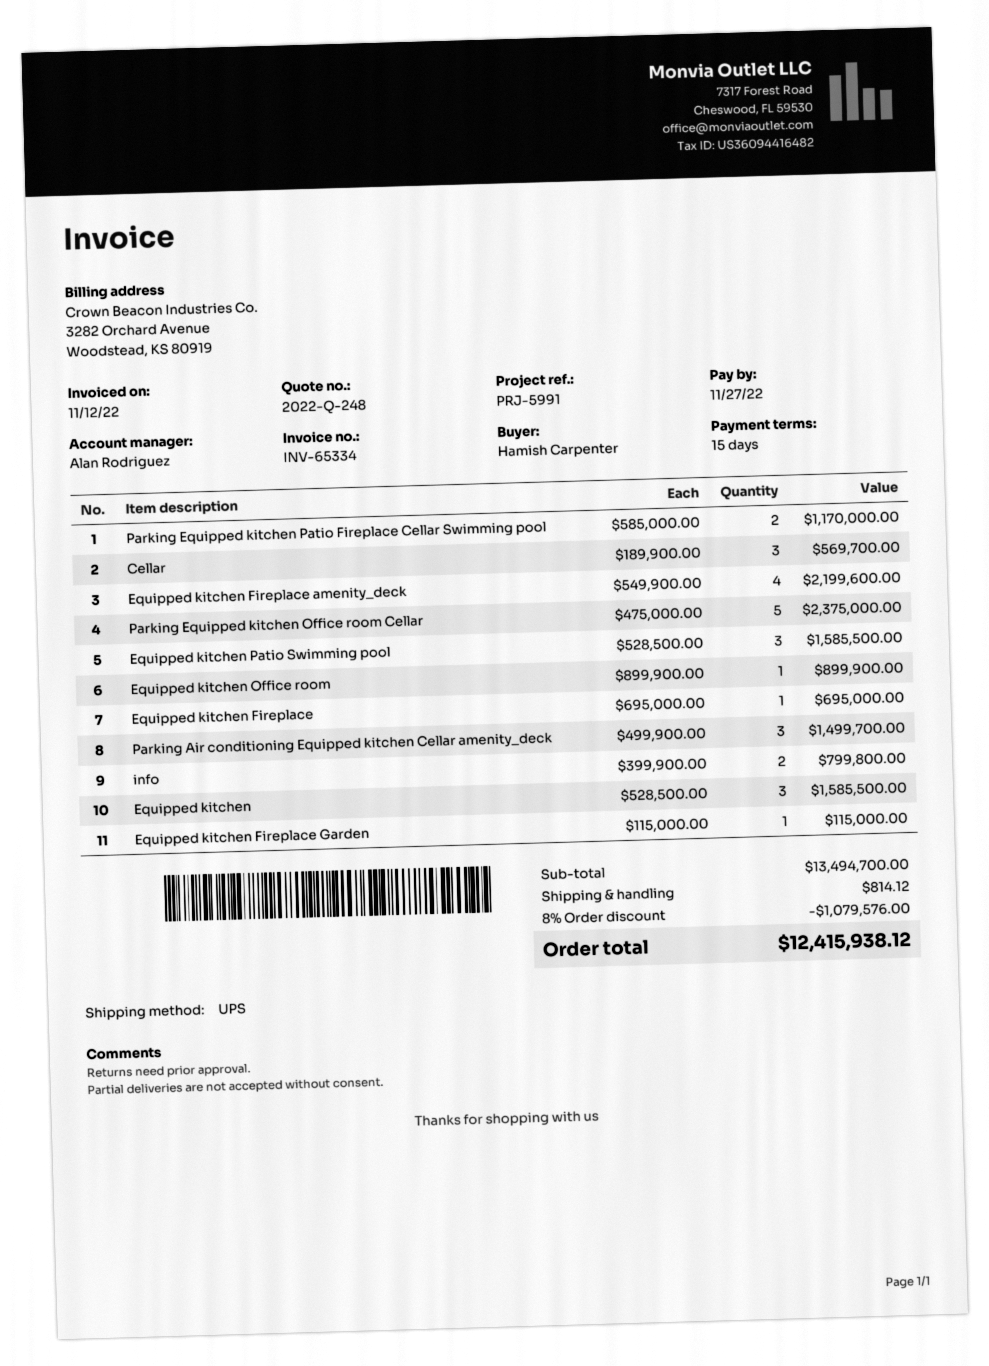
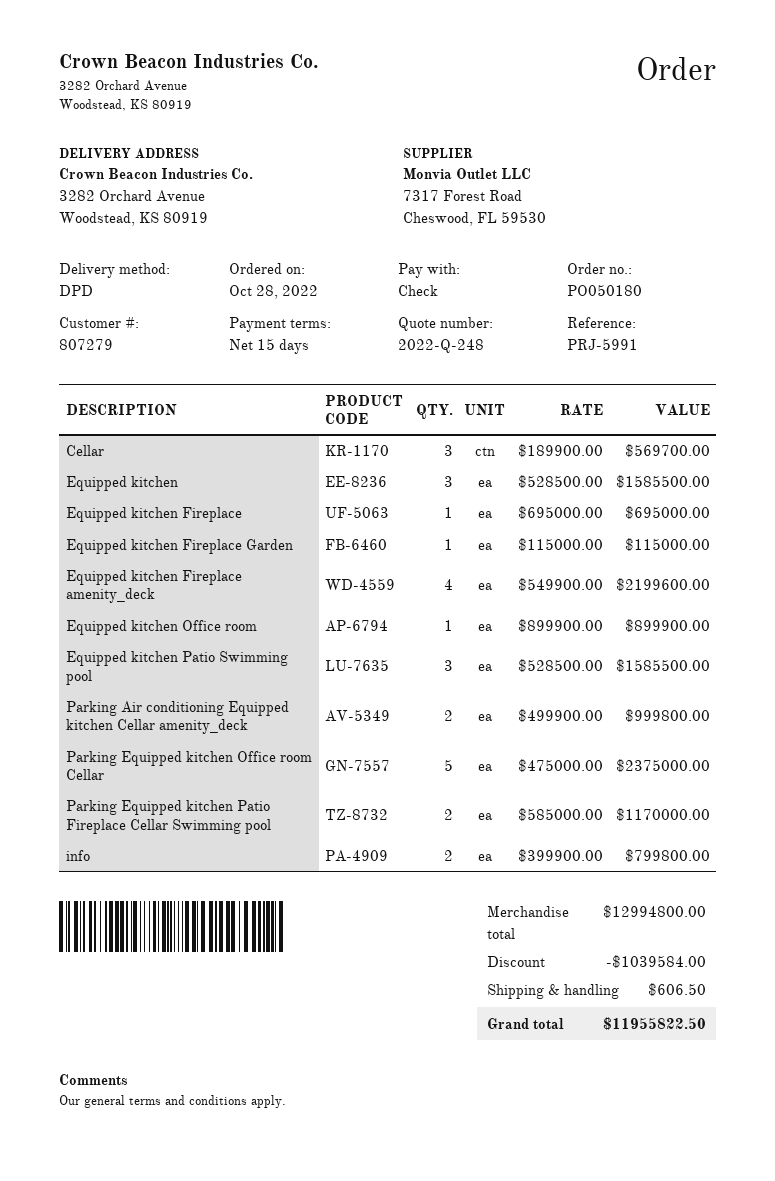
shipping method: UPS -> DPD
Parking Air conditioning Equipped kitchen Cellar amenity_deck: 3 x 499900.00 = 1499700.00 -> 2 x 499900.00 = 999800.00
subtotal: 13494700.00 -> 12994800.00
discount: 1079576.00 -> 1039584.00
shipping: 814.12 -> 606.50
total: 12415938.12 -> 11955822.50

